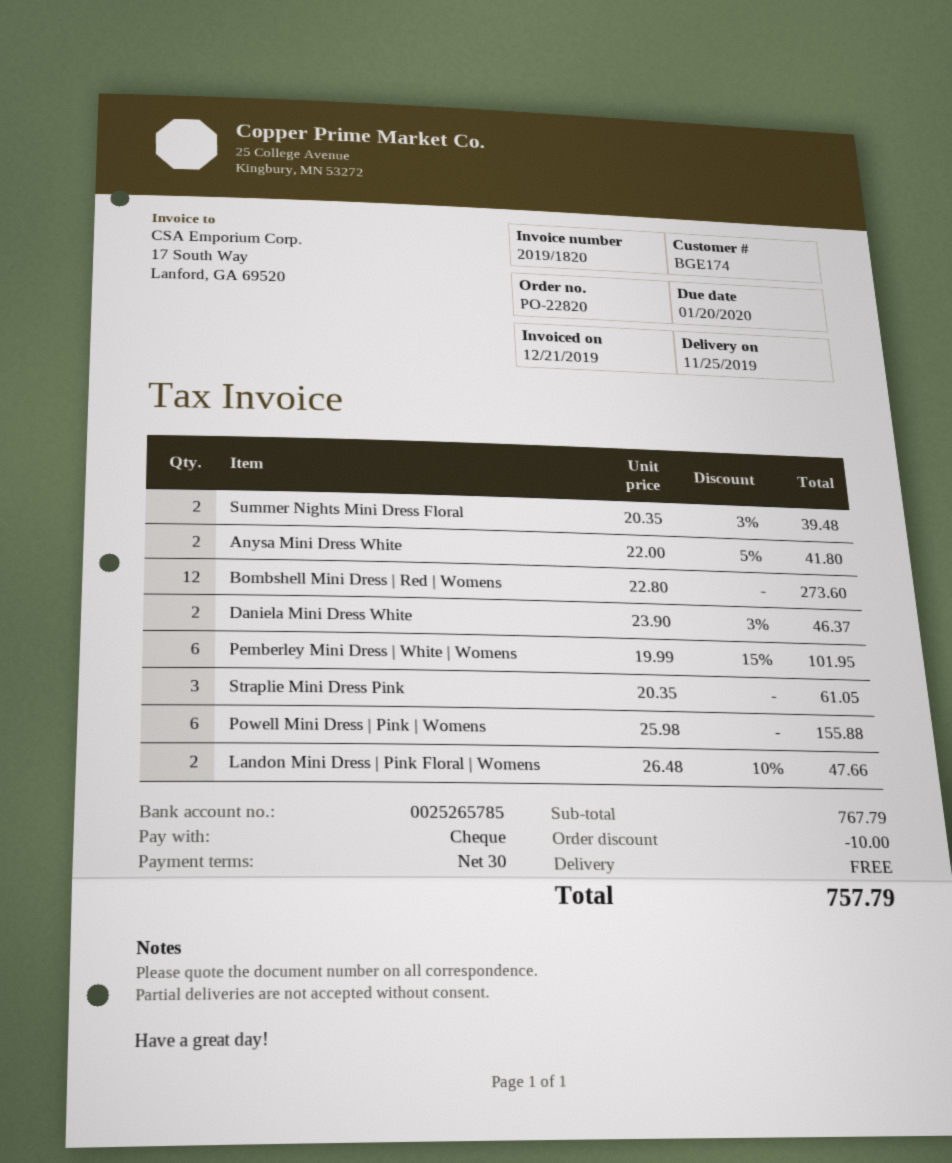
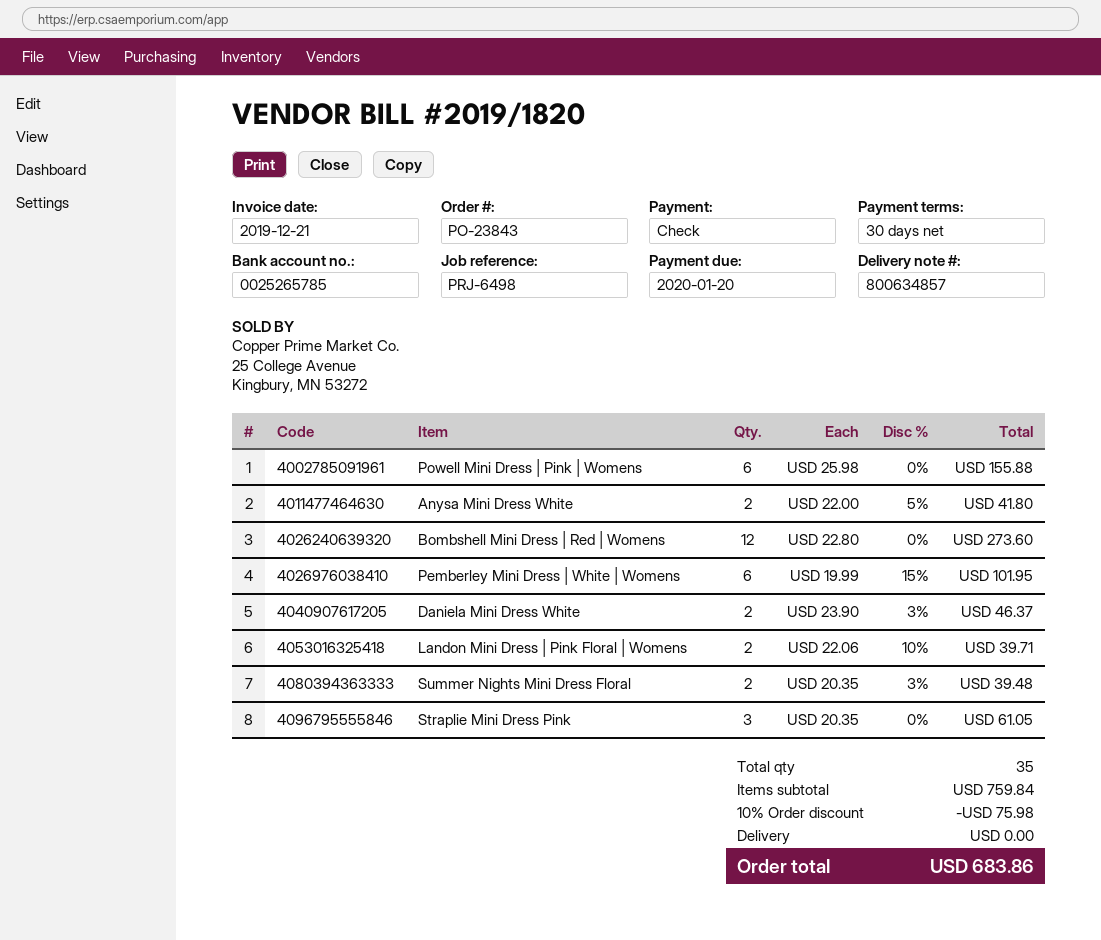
order number: PO-22820 -> PO-23843
Landon Mini Dress | Pink Floral | Womens: 2 x 26.48 - 10% = 47.66 -> 2 x 22.06 - 10% = 39.71
subtotal: 767.79 -> 759.84
discount: 10.00 -> 75.98
total: 757.79 -> 683.86

